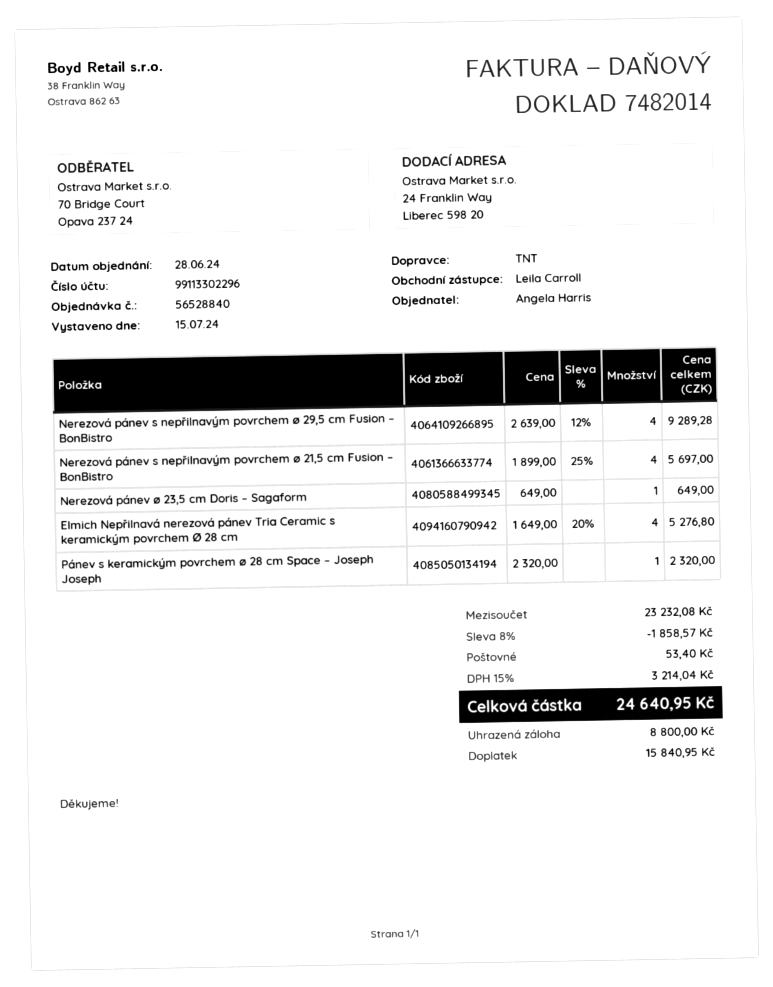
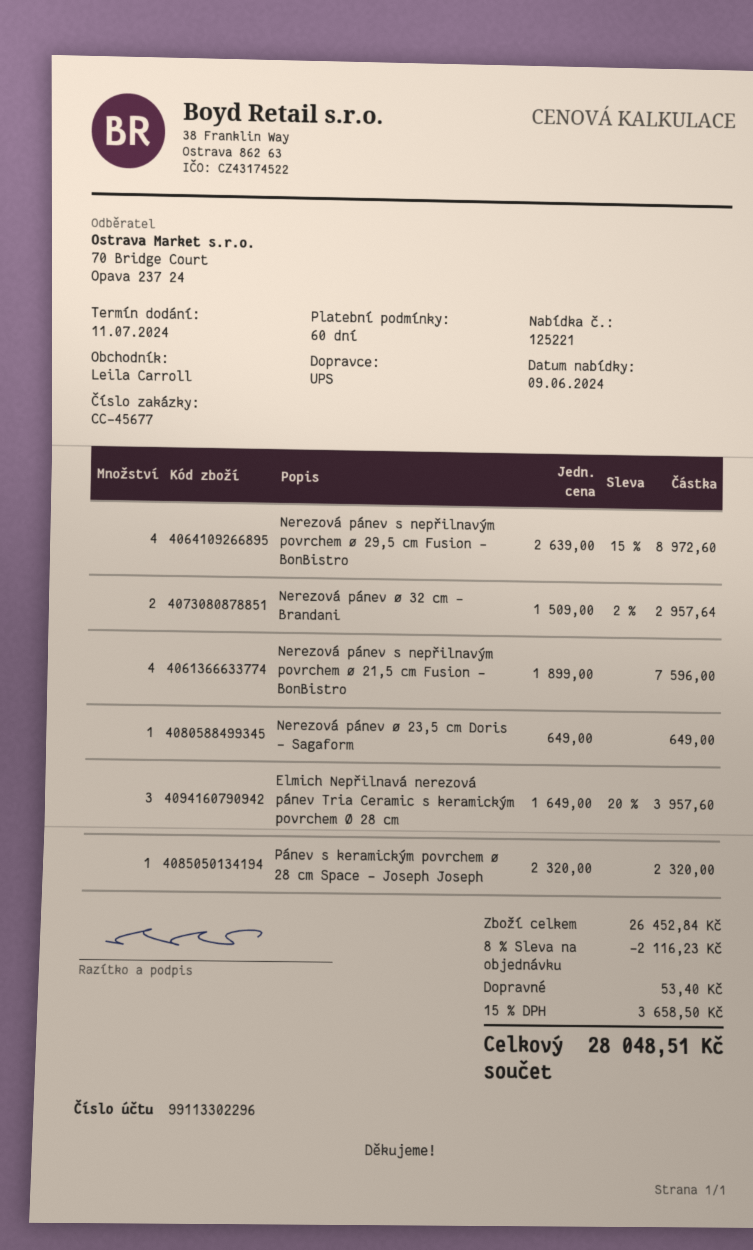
shipping method: TNT -> UPS
Nerezová pánev s nepřilnavým povrchem ø 29,5 cm Fusion – BonBistro: 4 x 2639.00 - 12% = 9289.28 -> 4 x 2639.00 - 15% = 8972.60
Nerezová pánev s nepřilnavým povrchem ø 21,5 cm Fusion – BonBistro: 4 x 1899.00 - 25% = 5697.00 -> 4 x 1899.00 = 7596.00
Elmich Nepřilnavá nerezová pánev Tria Ceramic s keramickým povrchem Ø 28 cm: 4 x 1649.00 - 20% = 5276.80 -> 3 x 1649.00 - 20% = 3957.60
Nerezová pánev ø 32 cm – Brandani: none -> 2 x 1509.00 - 2% = 2957.64
subtotal: 23232.08 -> 26452.84
discount: 8% = 1858.57 -> 8% = 2116.23
tax: 15% = 3214.04 -> 15% = 3658.50
total: 24640.95 -> 28048.51

